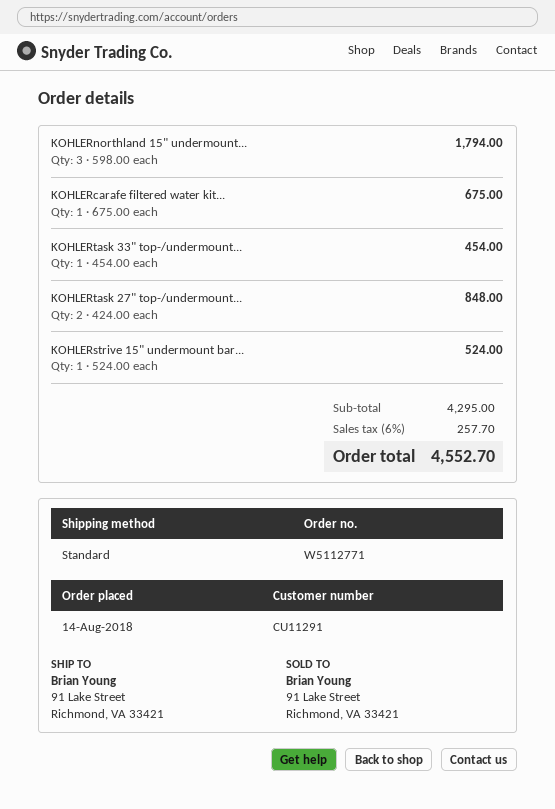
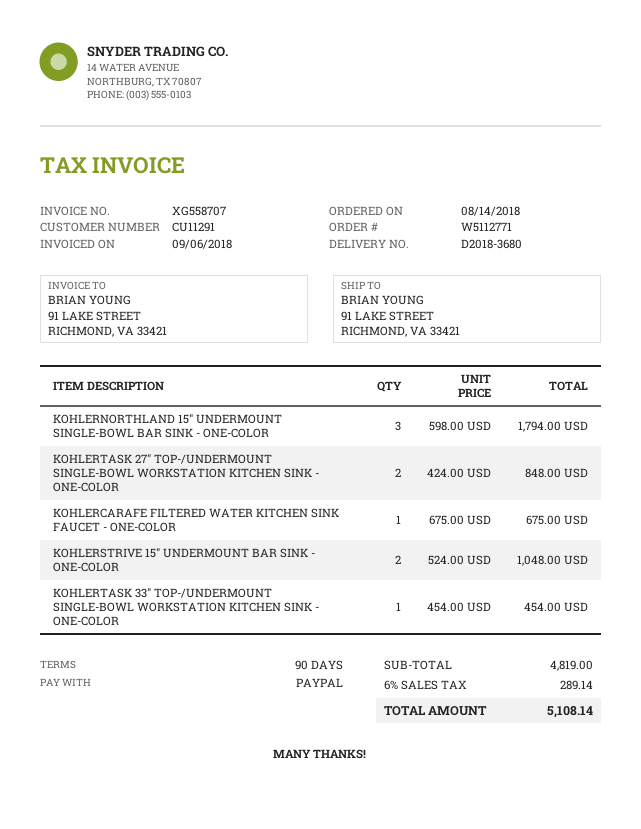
KOHLERstrive 15" undermount bar...: 1 x 524.00 = 524.00 -> 2 x 524.00 = 1048.00
subtotal: 4295.00 -> 4819.00
tax: 6% = 257.70 -> 6% = 289.14
total: 4552.70 -> 5108.14

